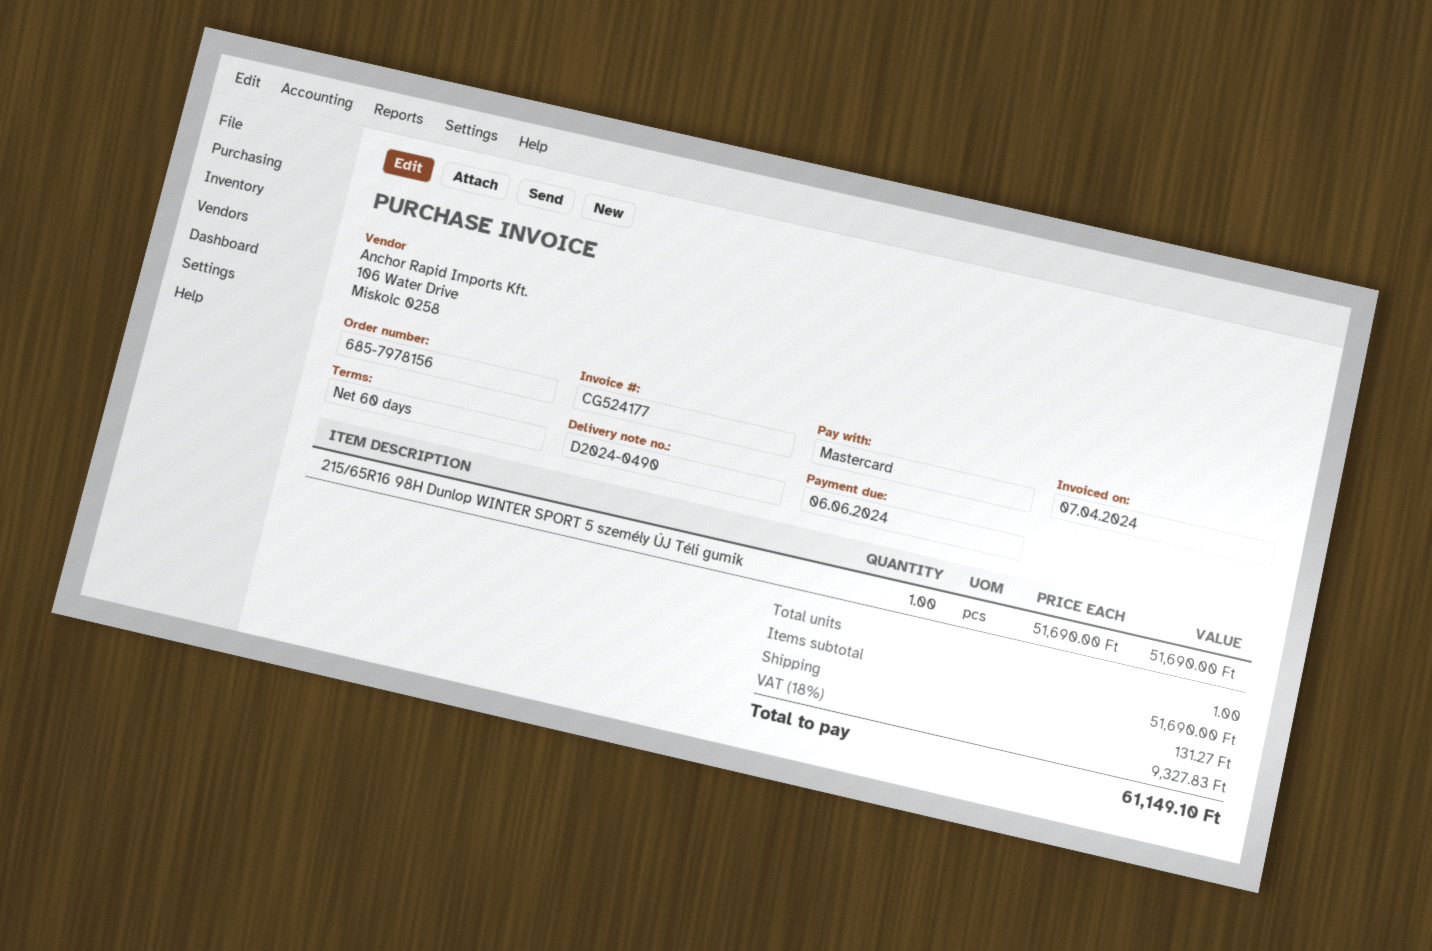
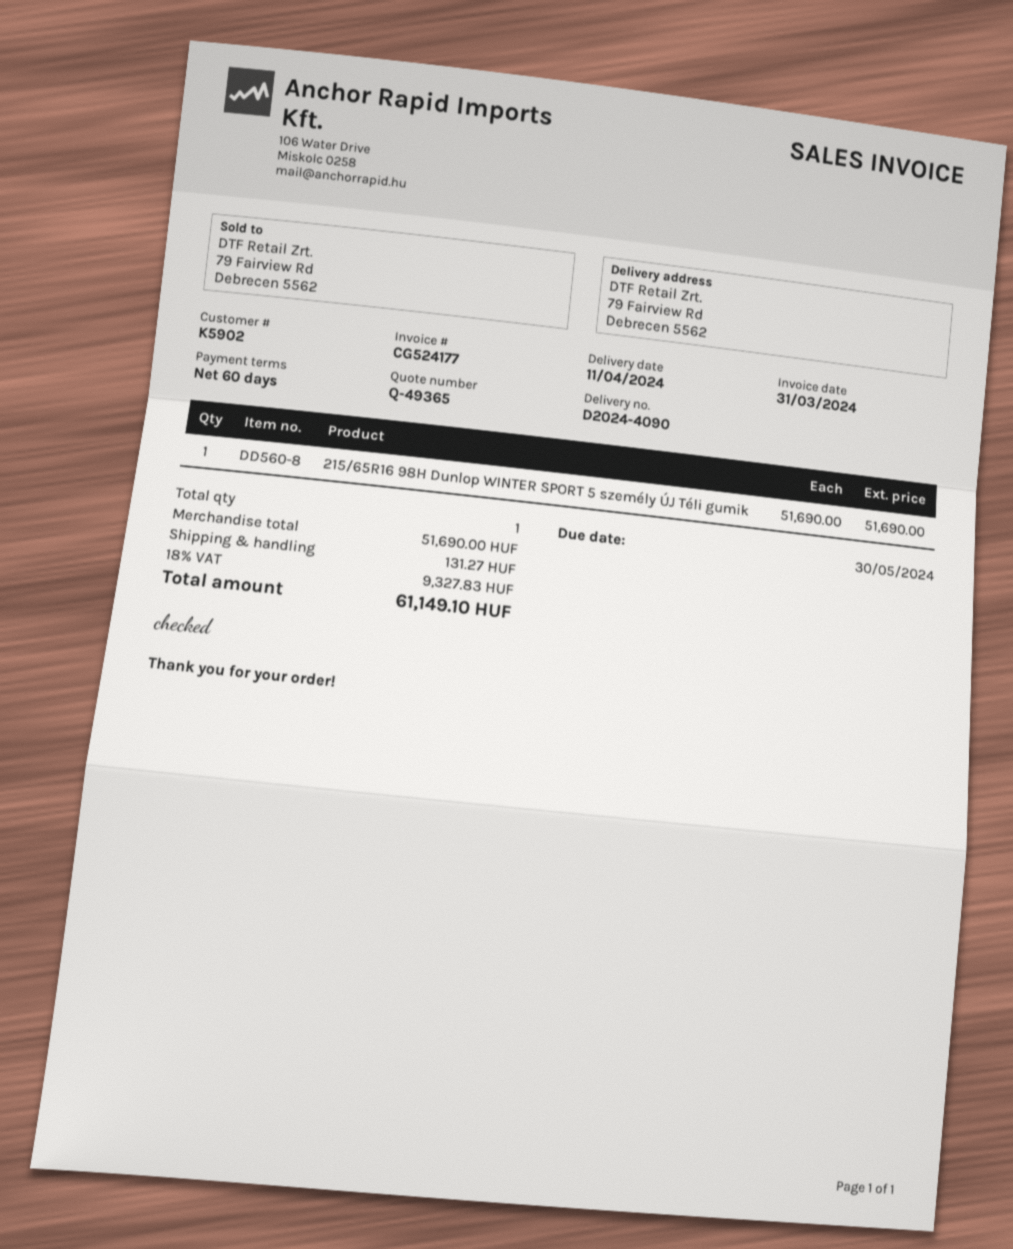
delivery note number: D2024-0490 -> D2024-4090
invoice date: 2024-04-07 -> 2024-03-31
due date: 2024-06-06 -> 2024-05-30

